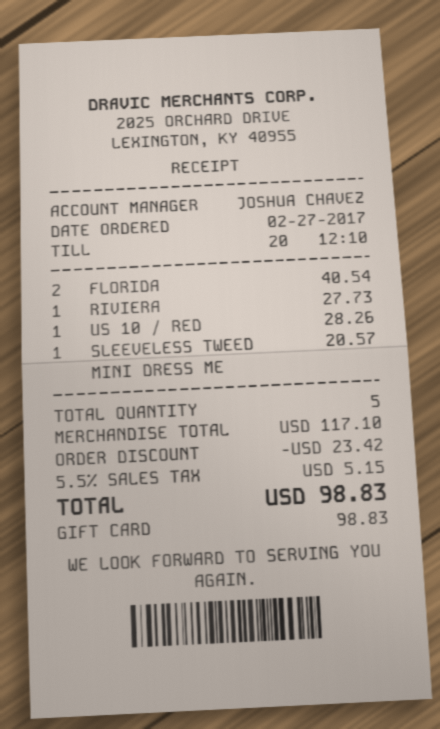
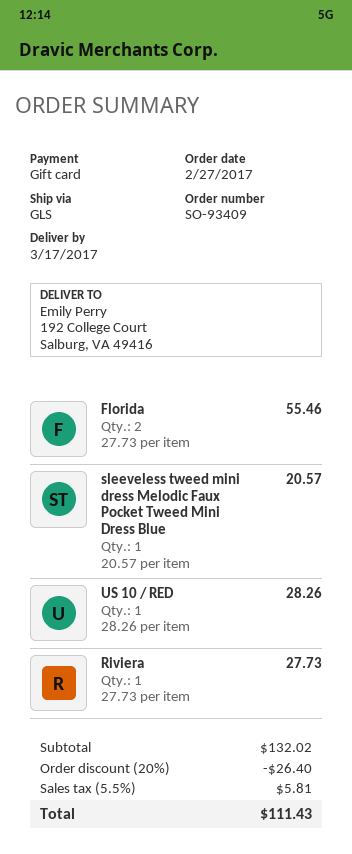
FLORIDA: 2 for 40.54 -> 2 for 55.46
subtotal: 117.10 -> 132.02
discount: 23.42 -> 26.40
tax: 5.5% = 5.15 -> 5.5% = 5.81
total: 98.83 -> 111.43

